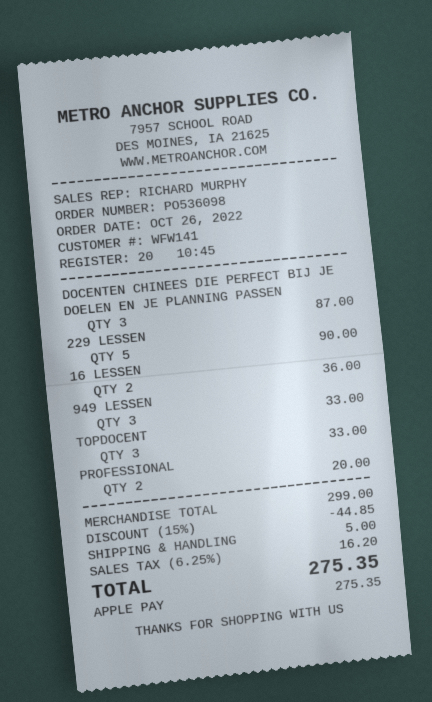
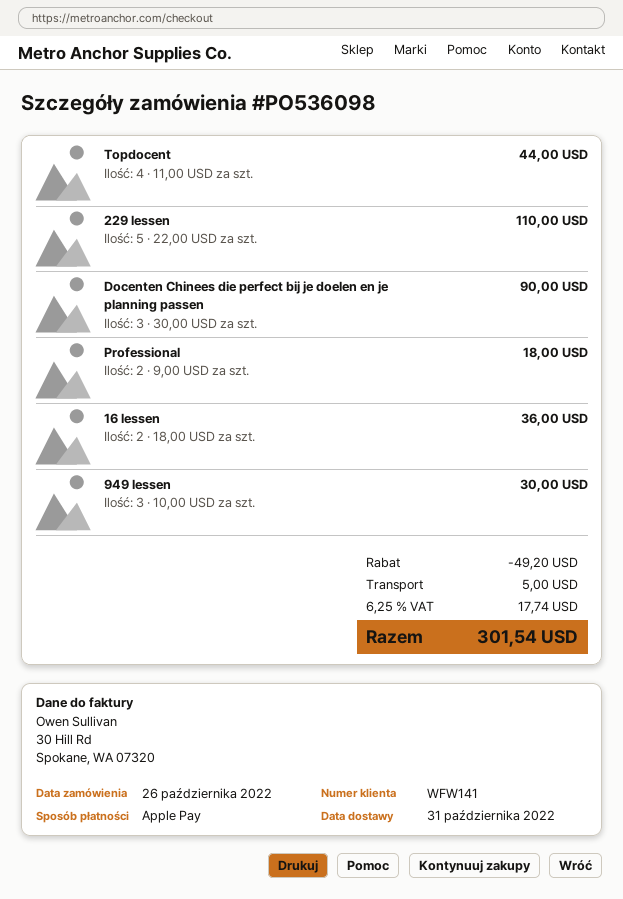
DOCENTEN CHINEES DIE PERFECT BIJ JE DOELEN EN JE PLANNING PASSEN: 3 for 87.00 -> 3 for 90.00
229 LESSEN: 5 for 90.00 -> 5 for 110.00
949 LESSEN: 3 for 33.00 -> 3 for 30.00
TOPDOCENT: 3 for 33.00 -> 4 for 44.00
PROFESSIONAL: 2 for 20.00 -> 2 for 18.00
discount: 44.85 -> 49.20
tax: 6.25% = 16.20 -> 6.25% = 17.74
total: 275.35 -> 301.54

